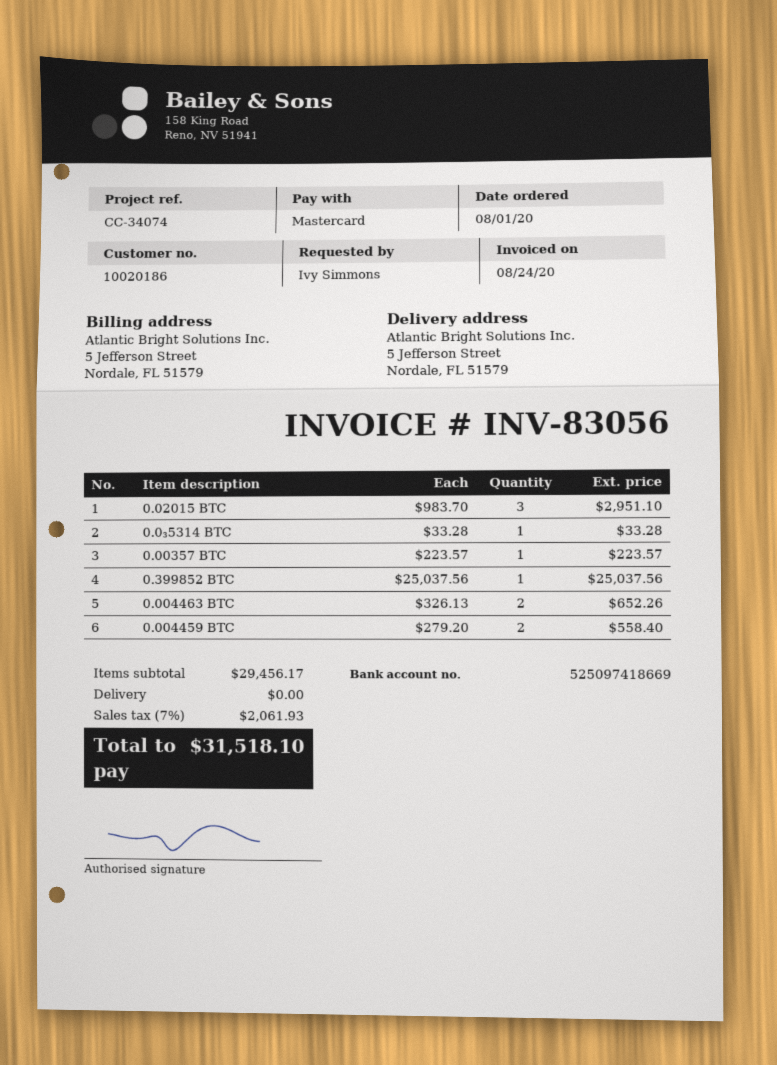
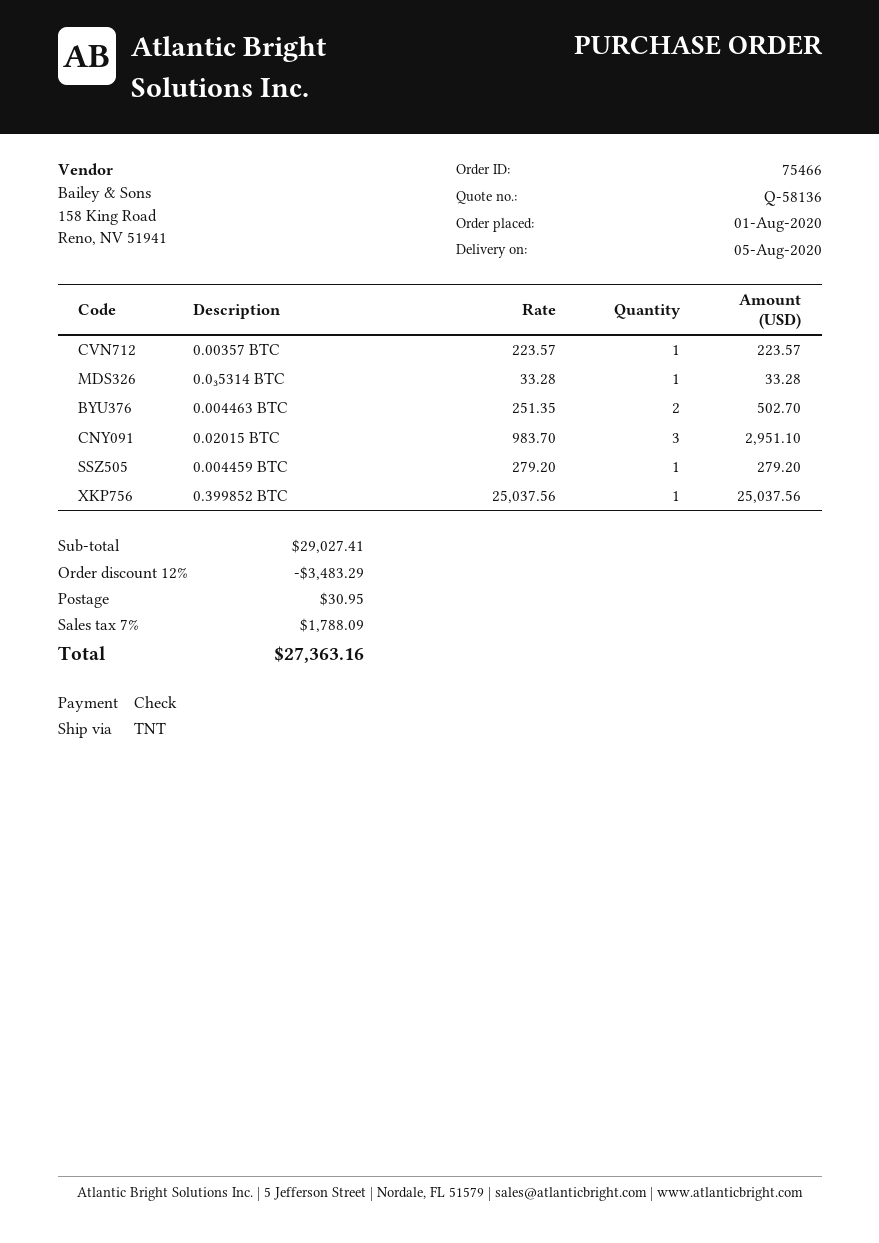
payment method: Mastercard -> cheque
0.004463 BTC: 2 x 326.13 = 652.26 -> 2 x 251.35 = 502.70
0.004459 BTC: 2 x 279.20 = 558.40 -> 1 x 279.20 = 279.20
subtotal: 29456.17 -> 29027.41
discount: none -> 12% = 3483.29
shipping: 0.00 -> 30.95
tax: 7% = 2061.93 -> 7% = 1788.09
total: 31518.10 -> 27363.16

